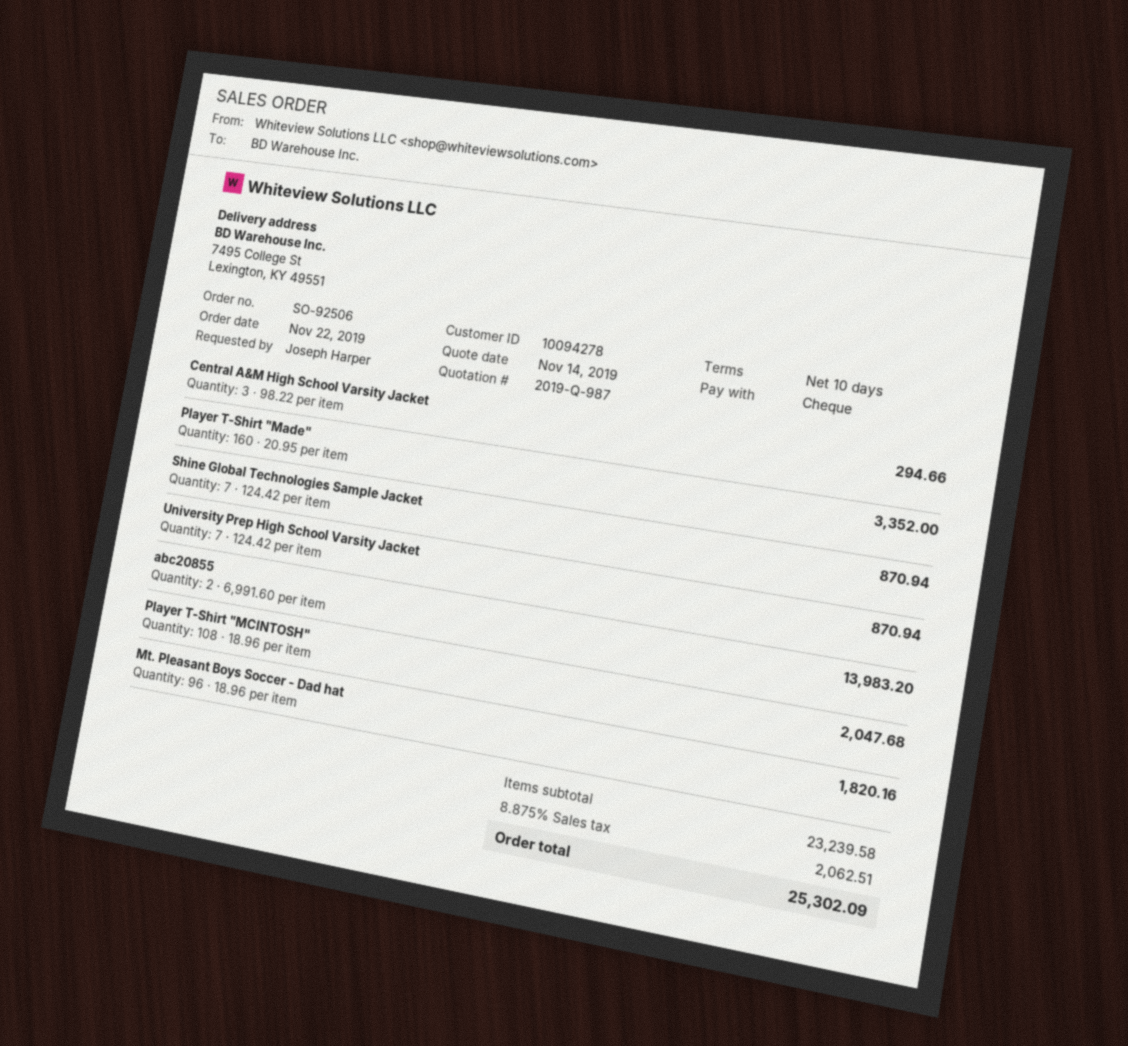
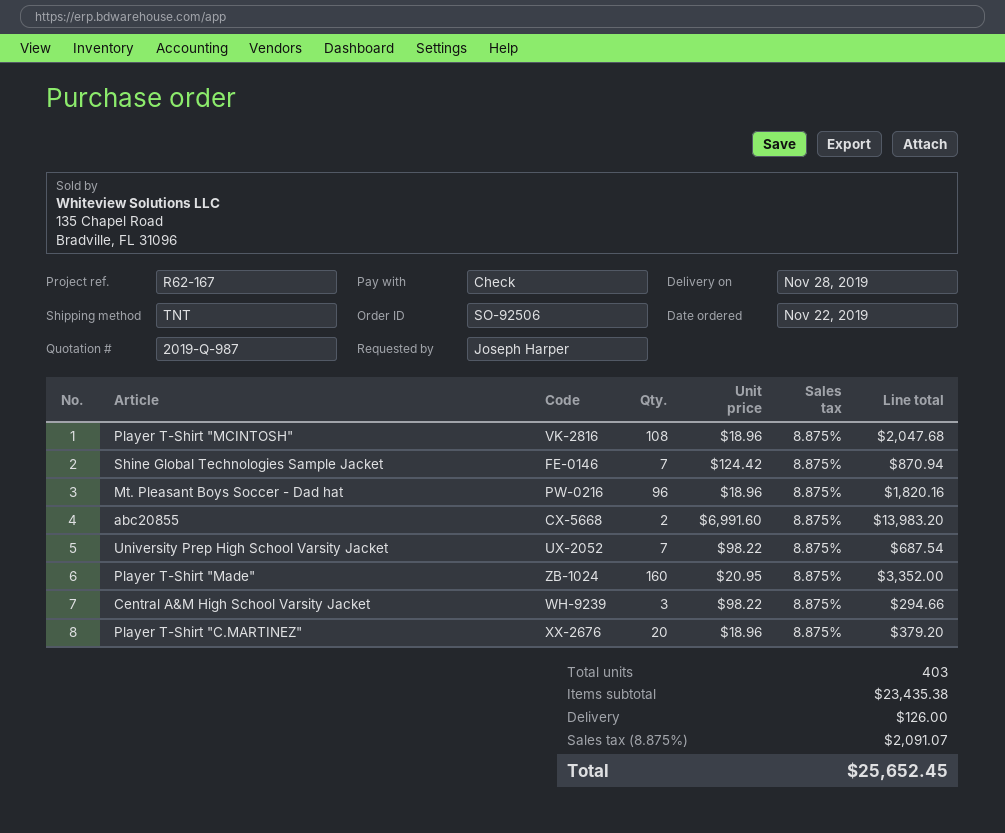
University Prep High School Varsity Jacket: 7 x 124.42 = 870.94 -> 7 x 98.22 = 687.54
Player T-Shirt "C.MARTINEZ": none -> 20 x 18.96 = 379.20
subtotal: 23239.58 -> 23435.38
shipping: none -> 126.00
tax: 8.875% = 2062.51 -> 8.875% = 2091.07
total: 25302.09 -> 25652.45

